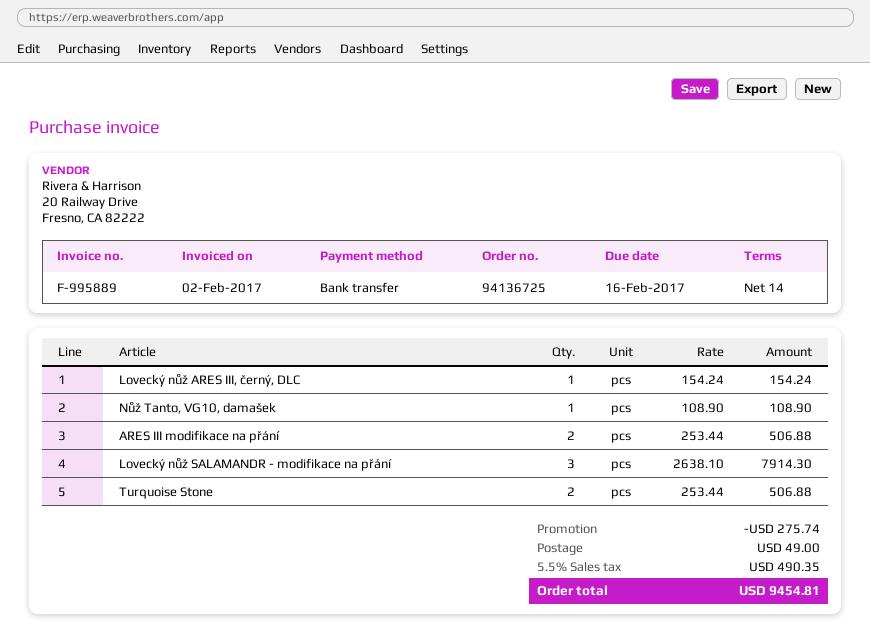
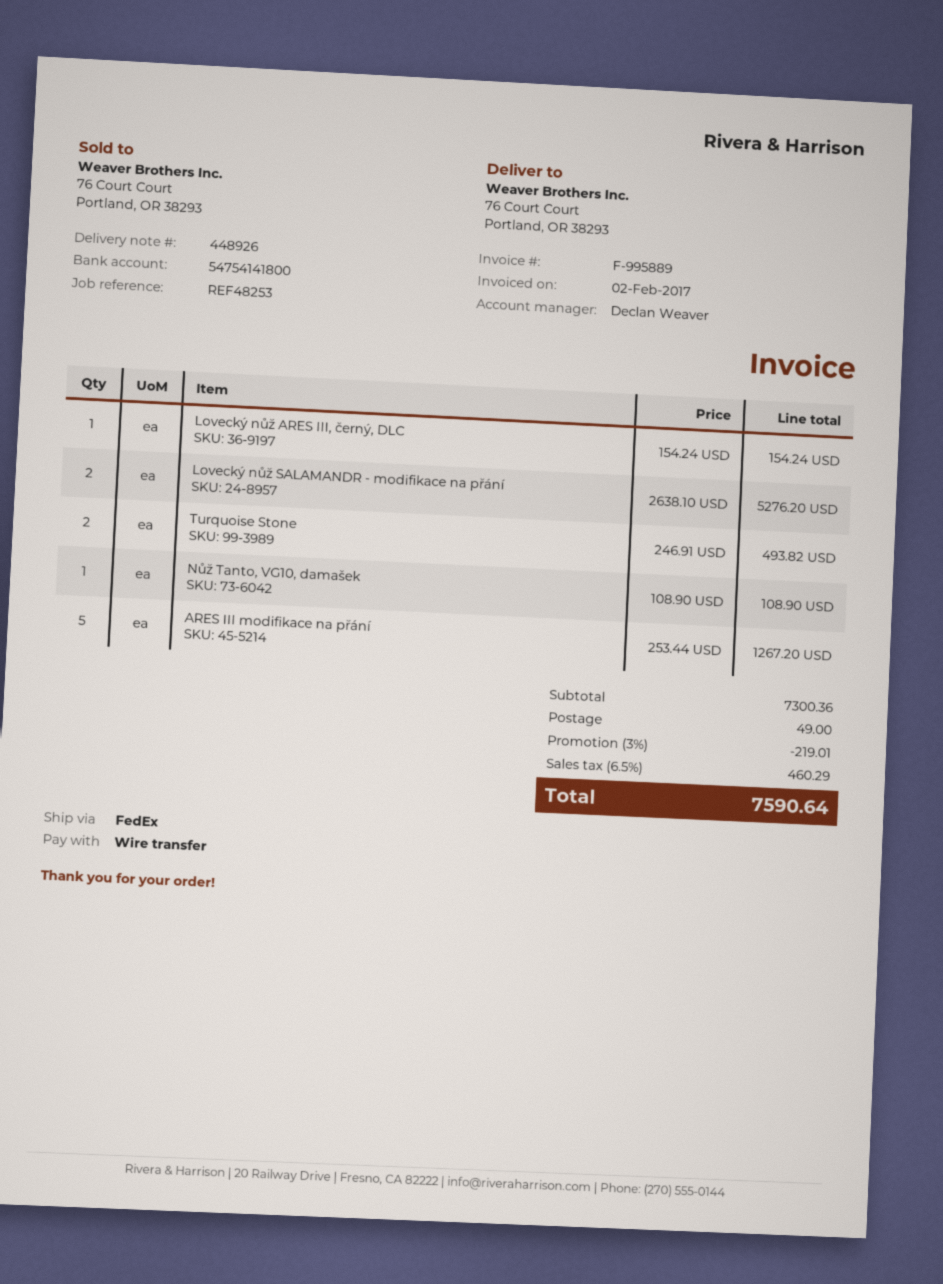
ARES III modifikace na přání: 2 x 253.44 = 506.88 -> 5 x 253.44 = 1267.20
Lovecký nůž SALAMANDR - modifikace na přání: 3 x 2638.10 = 7914.30 -> 2 x 2638.10 = 5276.20
Turquoise Stone: 2 x 253.44 = 506.88 -> 2 x 246.91 = 493.82
discount: 275.74 -> 219.01
tax: 5.5% = 490.35 -> 6.5% = 460.29
total: 9454.81 -> 7590.64

